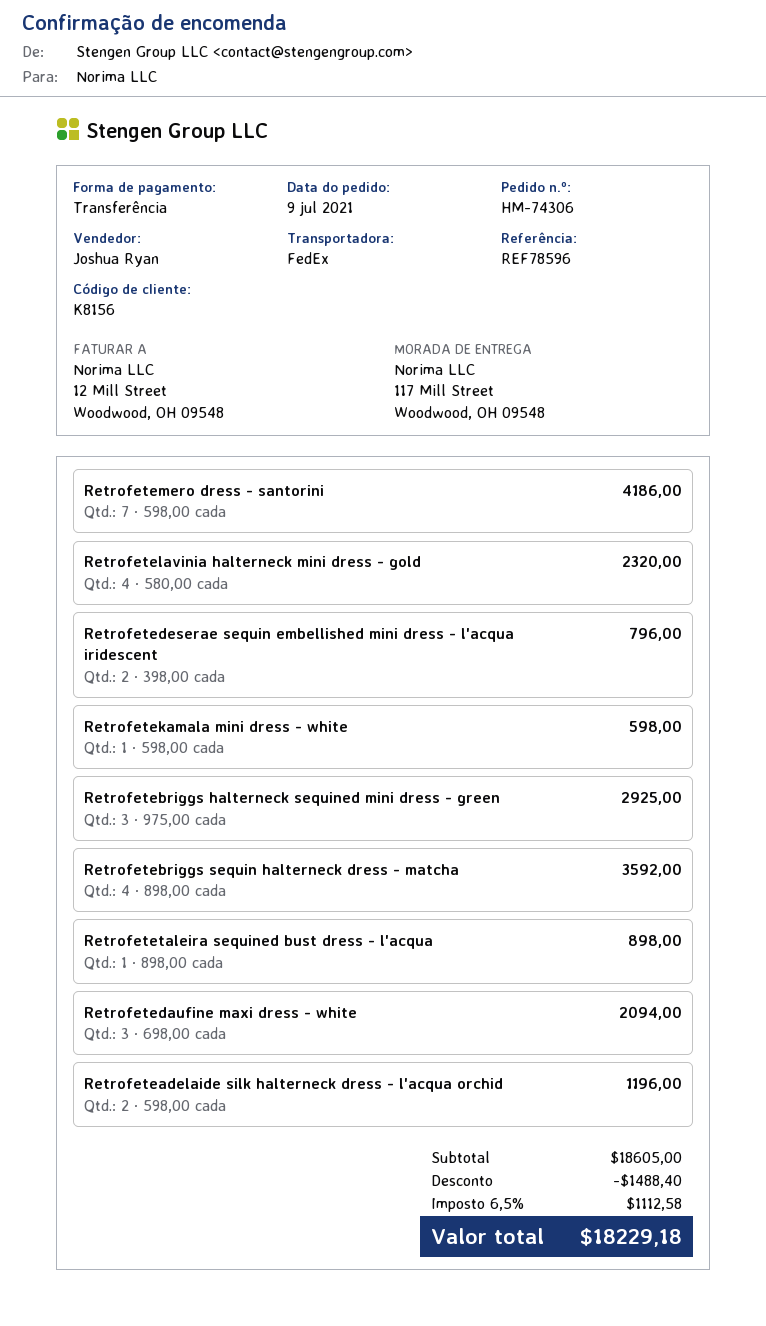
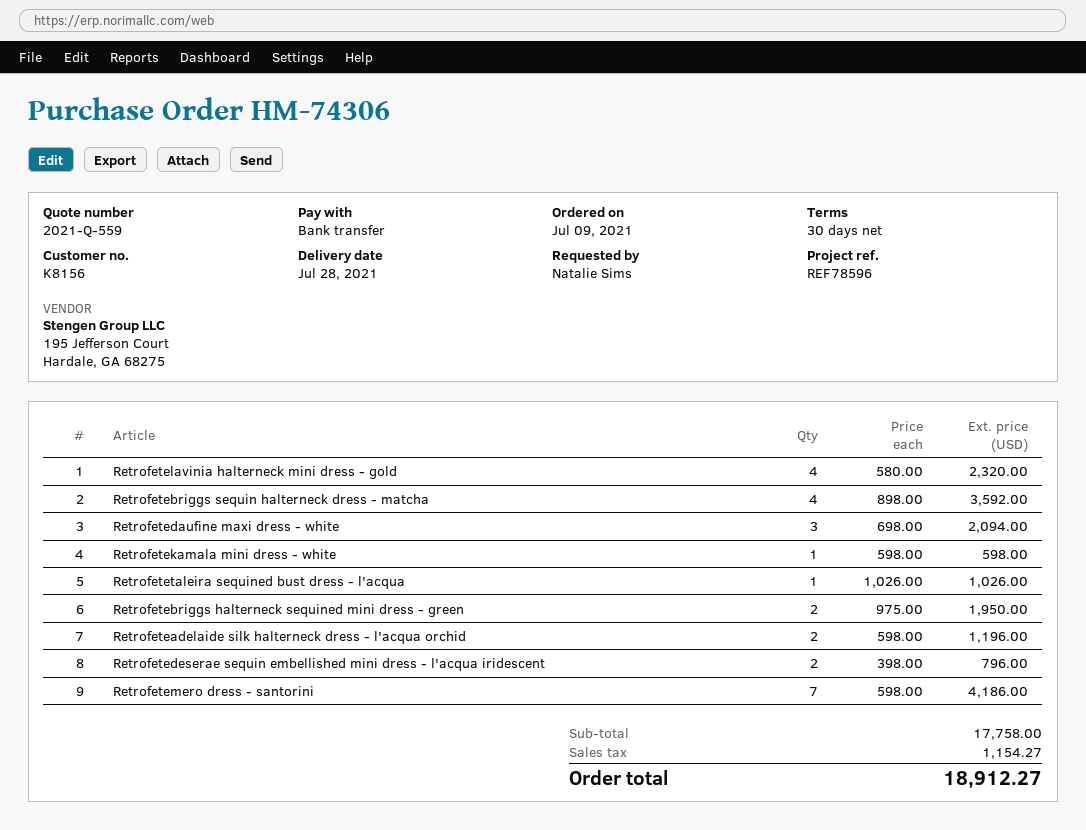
Retrofetebriggs halterneck sequined mini dress - green: 3 x 975.00 = 2925.00 -> 2 x 975.00 = 1950.00
Retrofetetaleira sequined bust dress - l'acqua: 1 x 898.00 = 898.00 -> 1 x 1026.00 = 1026.00
subtotal: 18605.00 -> 17758.00
discount: 1488.40 -> none
tax: 1112.58 -> 1154.27
total: 18229.18 -> 18912.27

